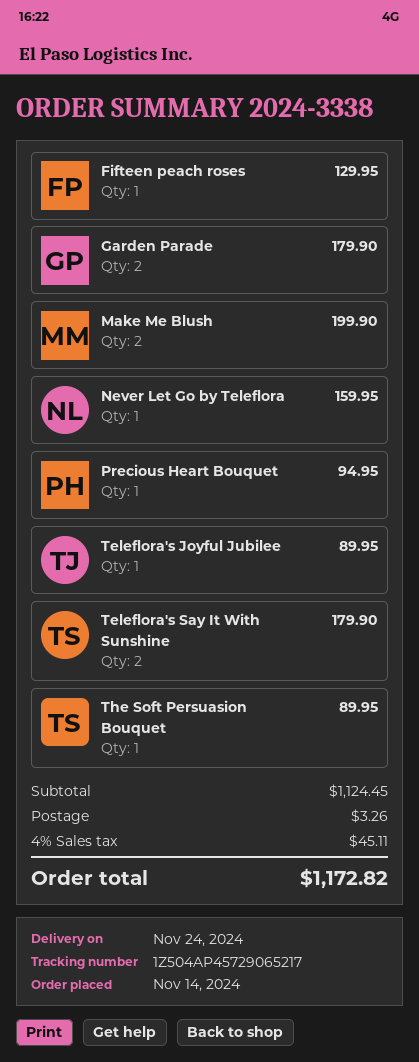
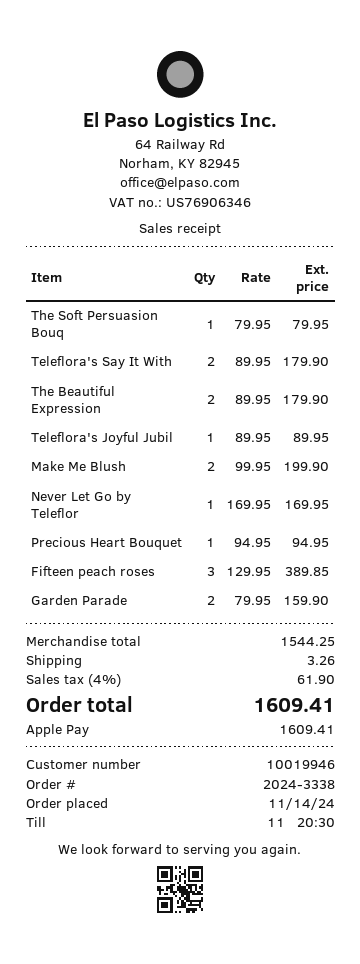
Fifteen peach roses: 1 for 129.95 -> 3 for 389.85
Garden Parade: 2 for 179.90 -> 2 for 159.90
Never Let Go by Teleflora: 1 for 159.95 -> 1 for 169.95
The Soft Persuasion Bouquet: 1 for 89.95 -> 1 for 79.95
The Beautiful Expression: none -> 2 for 179.90
subtotal: 1124.45 -> 1544.25
tax: 4% = 45.11 -> 4% = 61.90
total: 1172.82 -> 1609.41

